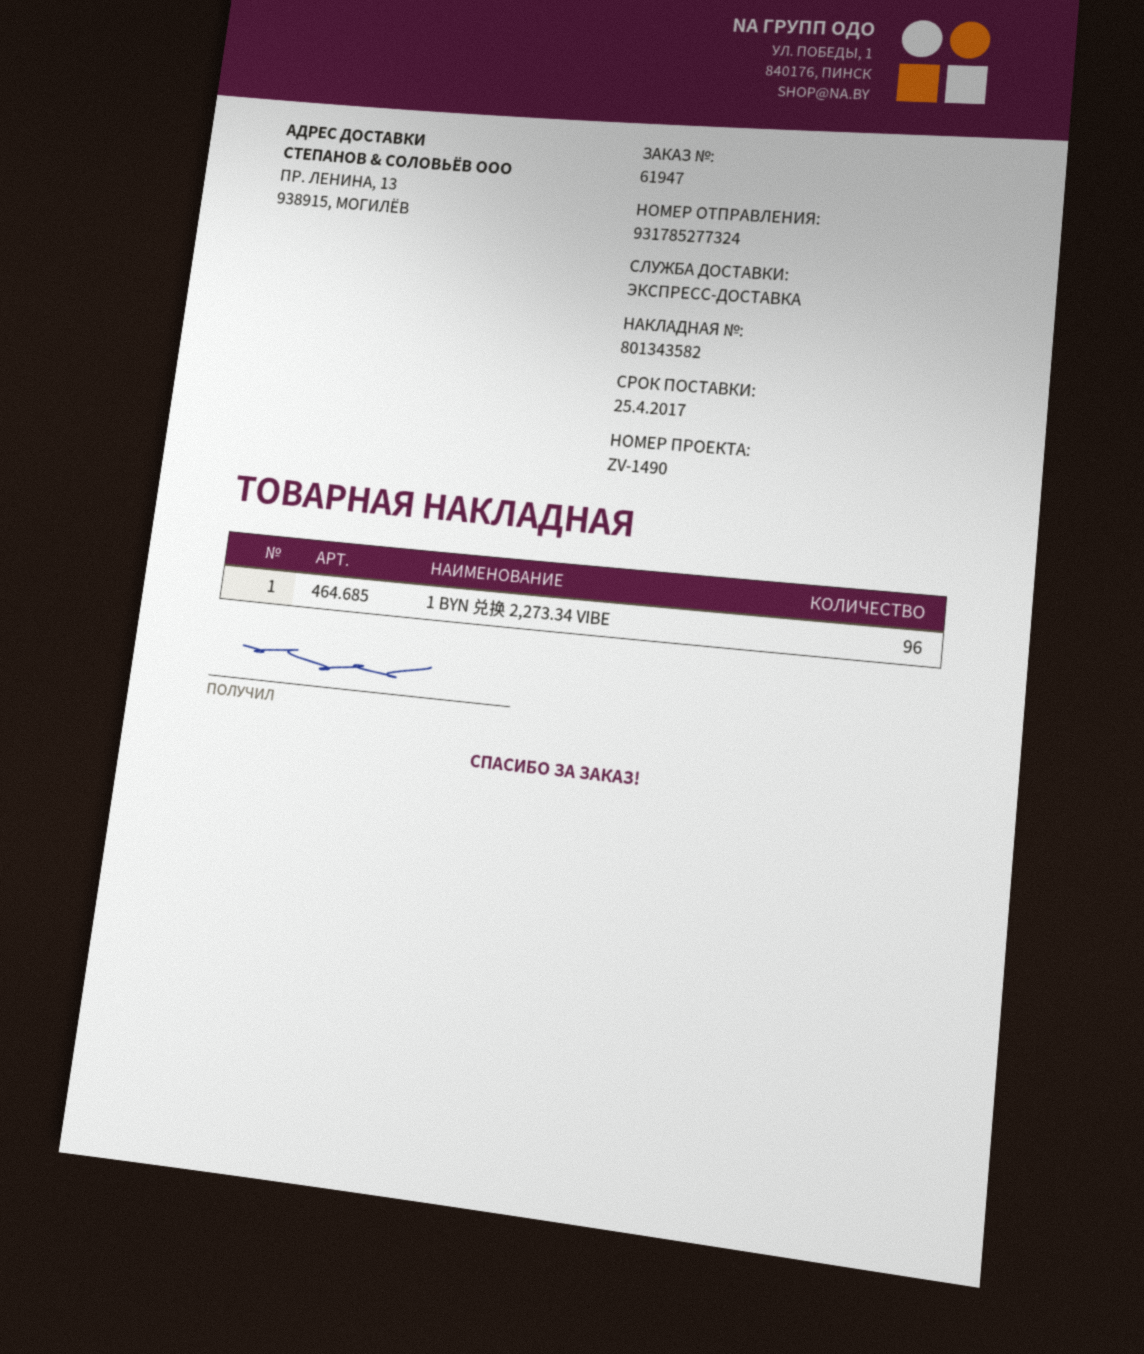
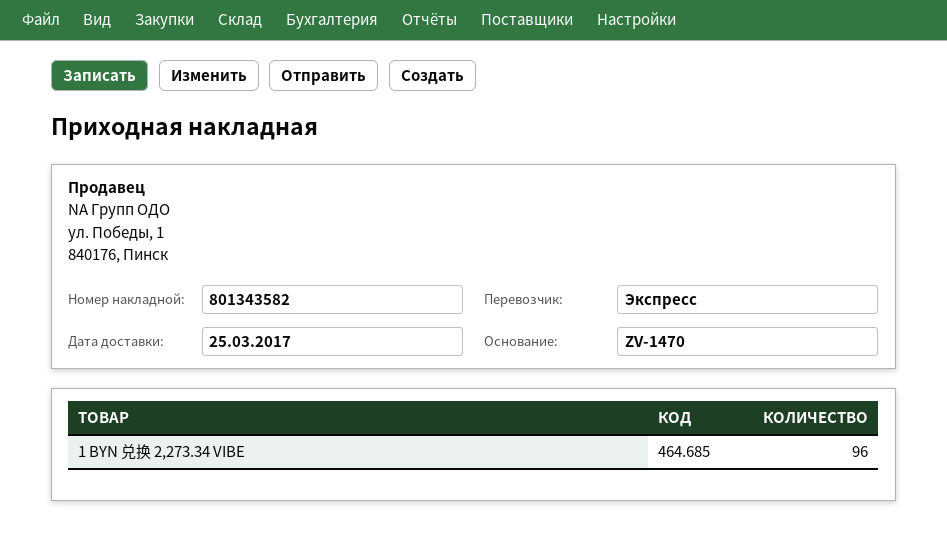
delivery date: 2017-04-25 -> 2017-03-25
reference: ZV-1490 -> ZV-1470

